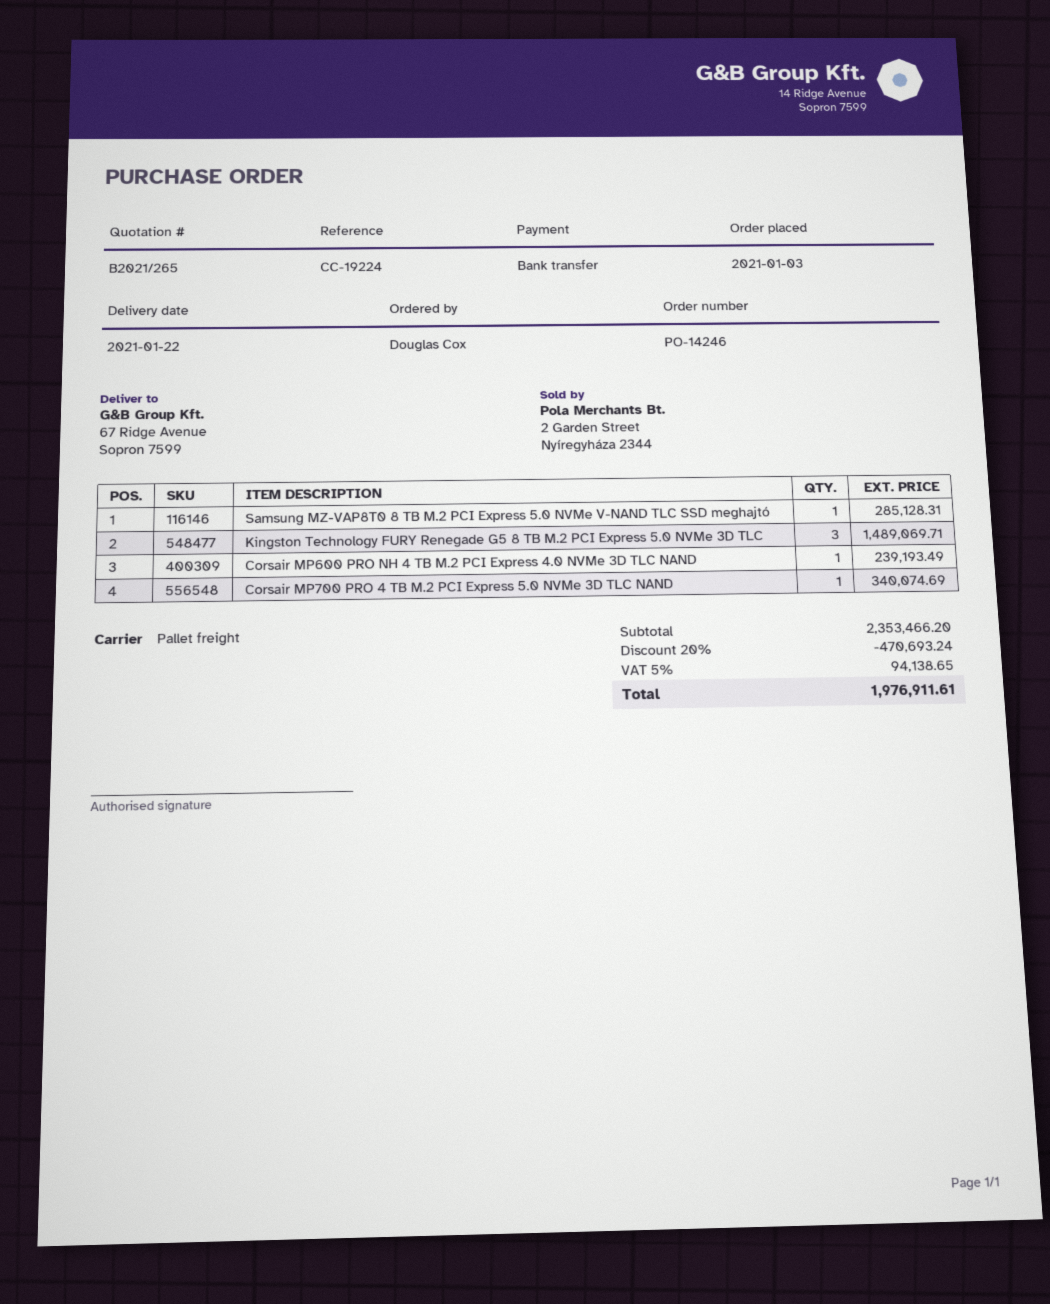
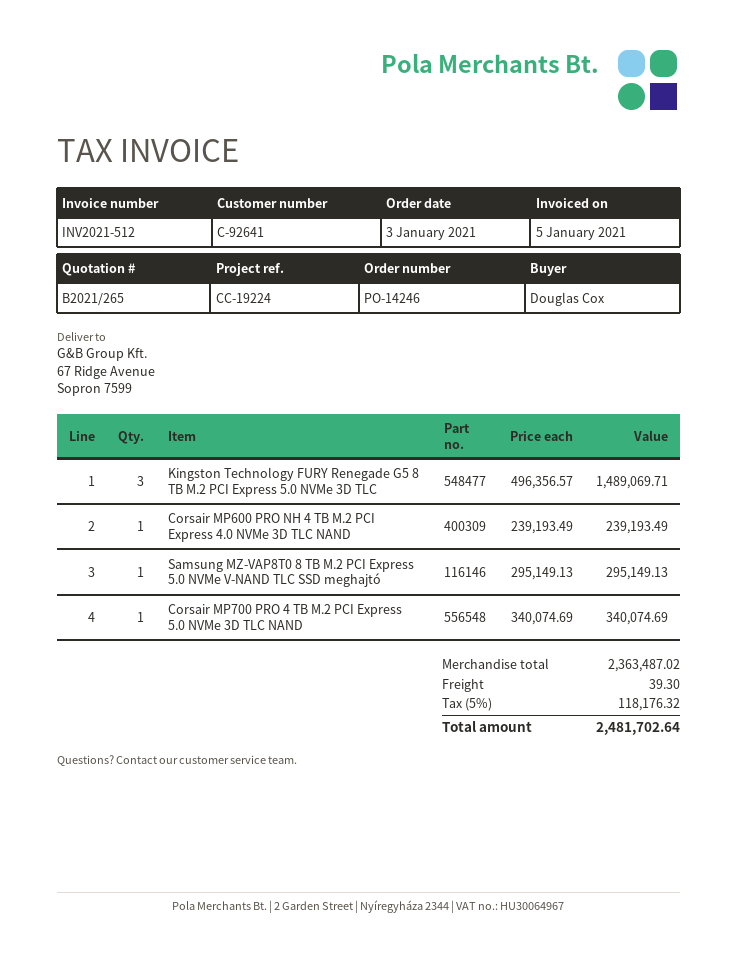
Samsung MZ-VAP8T0 8 TB M.2 PCI Express 5.0 NVMe V-NAND TLC SSD meghajtó: 1 for 285128.31 -> 1 for 295149.13
subtotal: 2353466.20 -> 2363487.02
discount: 20% = 470693.24 -> none
shipping: none -> 39.30
tax: 5% = 94138.65 -> 5% = 118176.32
total: 1976911.61 -> 2481702.64

